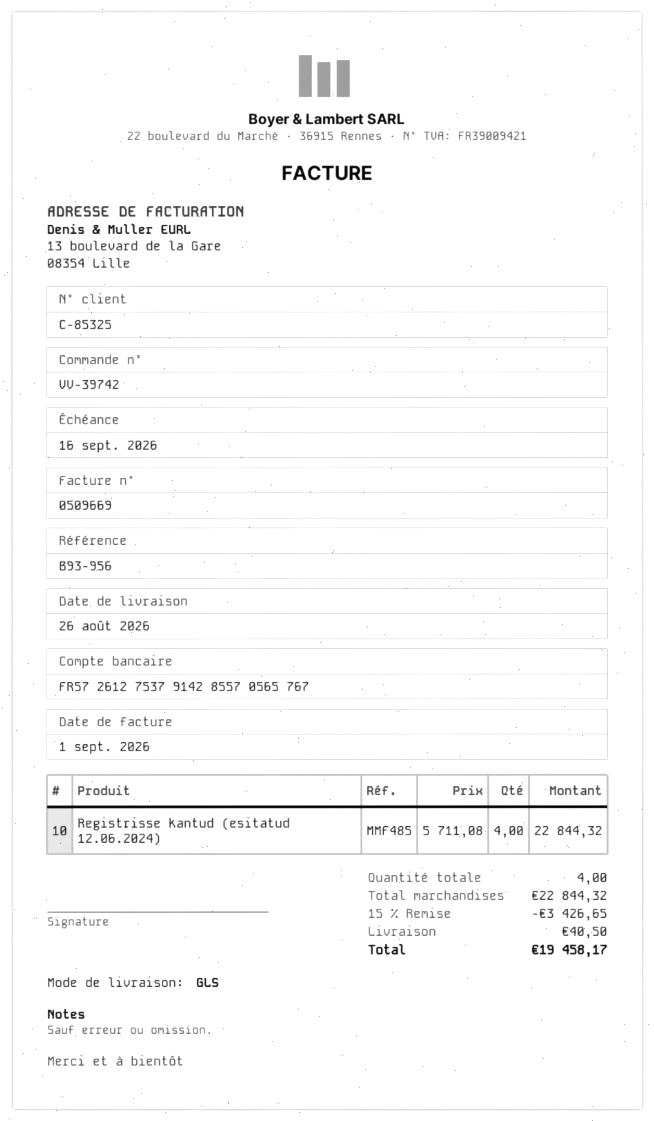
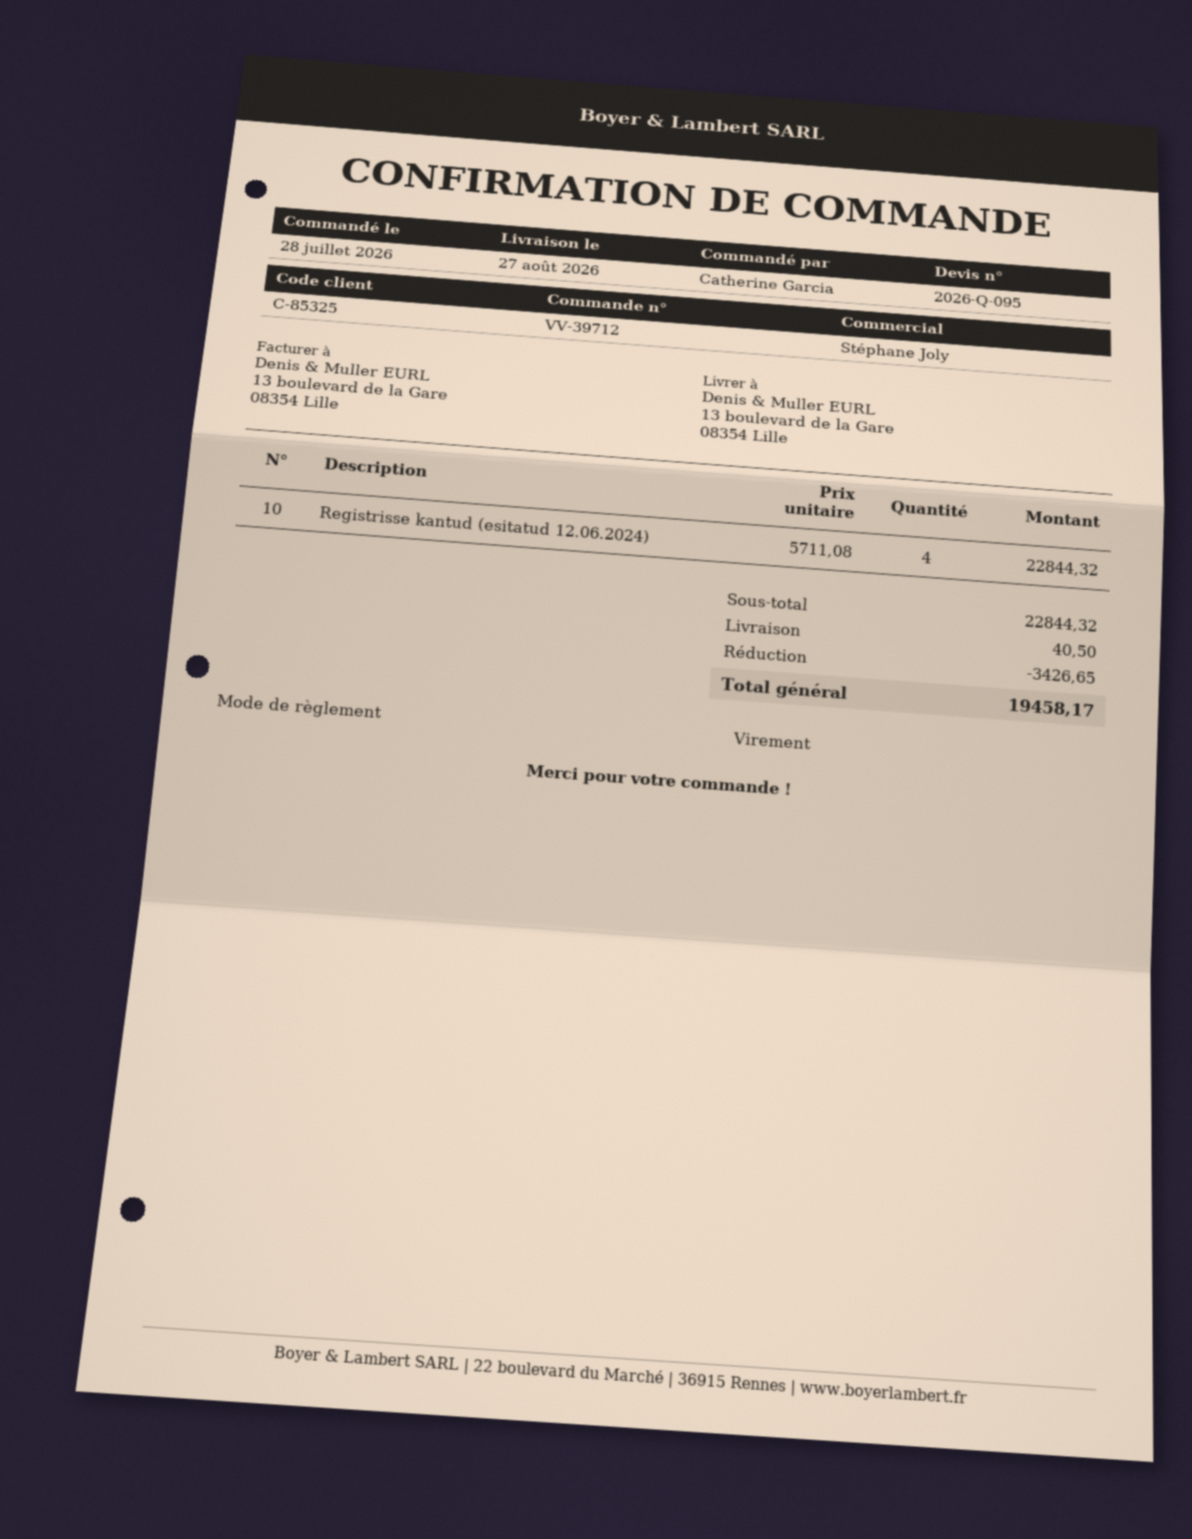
order number: VV-39742 -> VV-39712
delivery date: 2026-08-26 -> 2026-08-27

